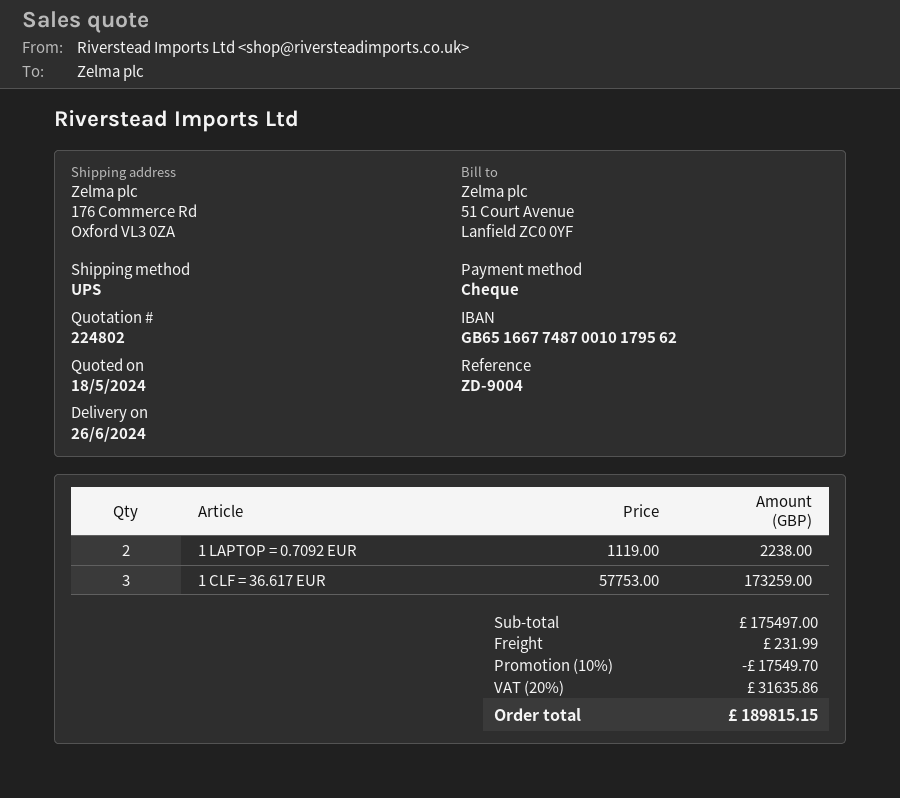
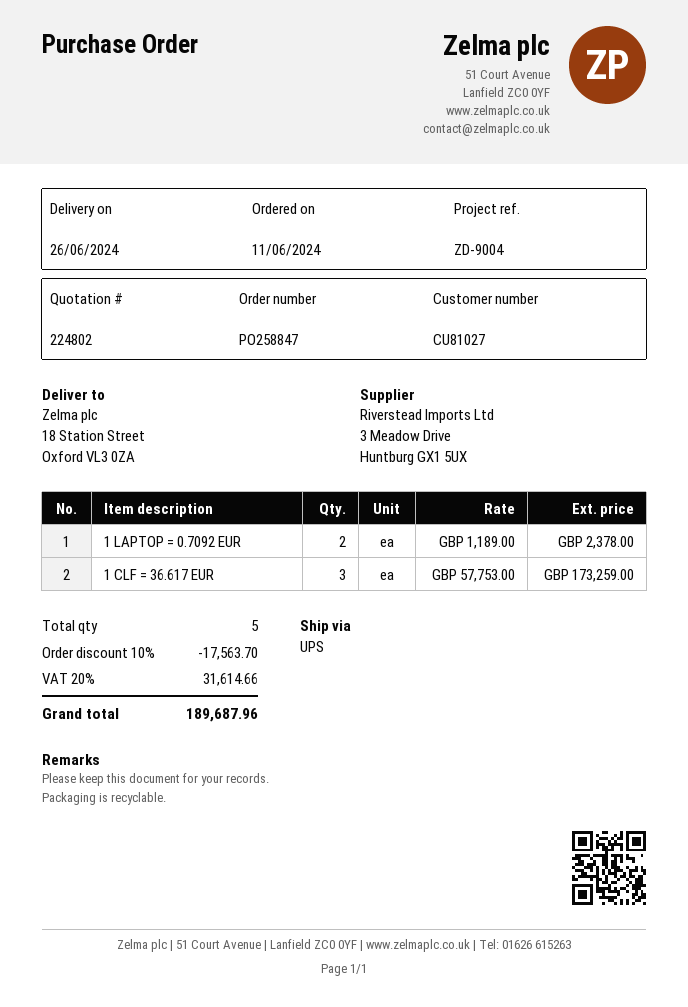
ship to: 176 Commerce Rd, Oxford VL3 0ZA -> 18 Station Street, Oxford VL3 0ZA
1 LAPTOP = 0.7092 EUR: 2 x 1119.00 = 2238.00 -> 2 x 1189.00 = 2378.00
discount: 10% = 17549.70 -> 10% = 17563.70
shipping: 231.99 -> none
tax: 20% = 31635.86 -> 20% = 31614.66
total: 189815.15 -> 189687.96

